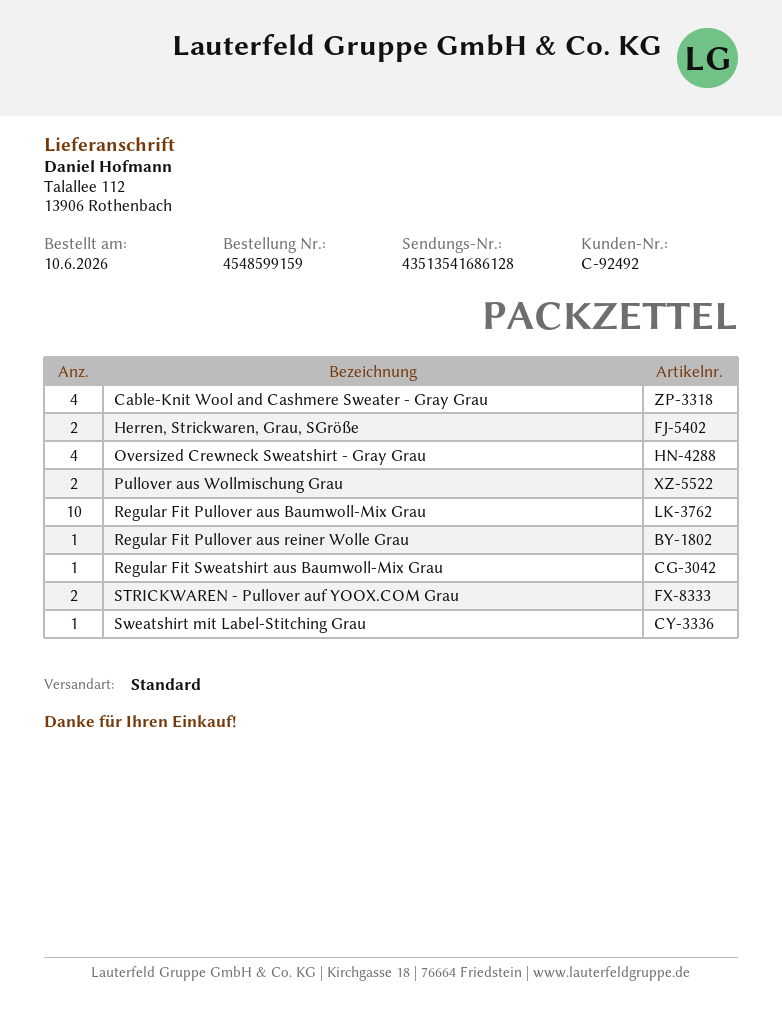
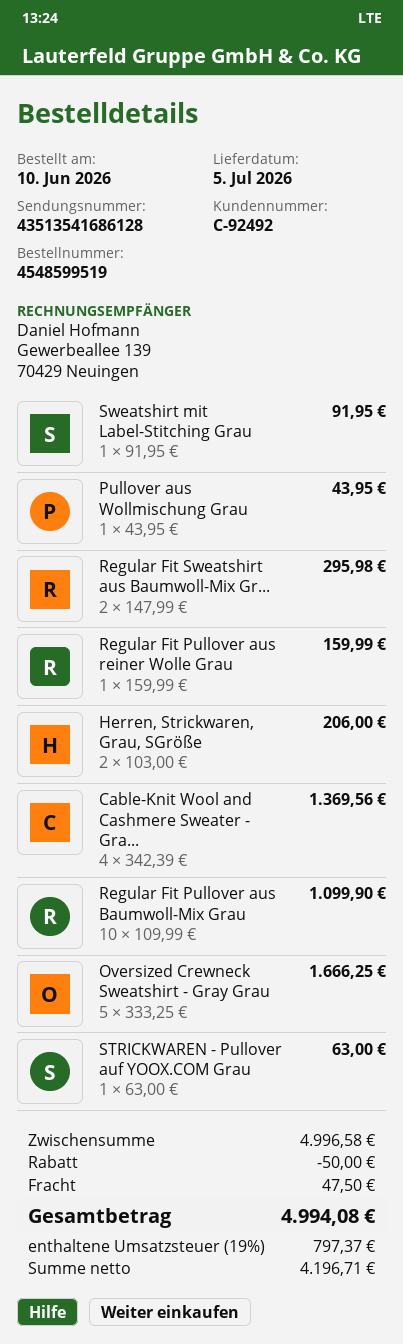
order number: 4548599159 -> 4548599519
Oversized Crewneck Sweatshirt - Gray Grau: 4 -> 5
Pullover aus Wollmischung Grau: 2 -> 1
Regular Fit Sweatshirt aus Baumwoll-Mix Grau: 1 -> 2
STRICKWAREN - Pullover auf YOOX.COM Grau: 2 -> 1

